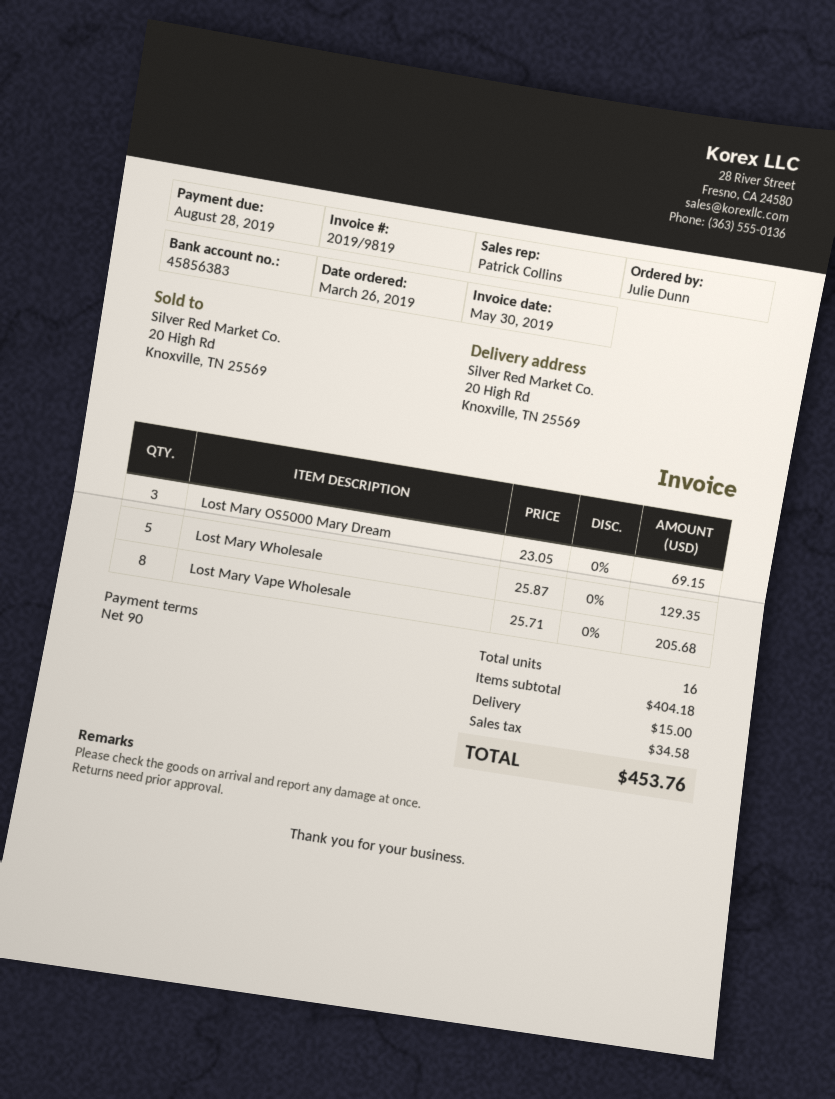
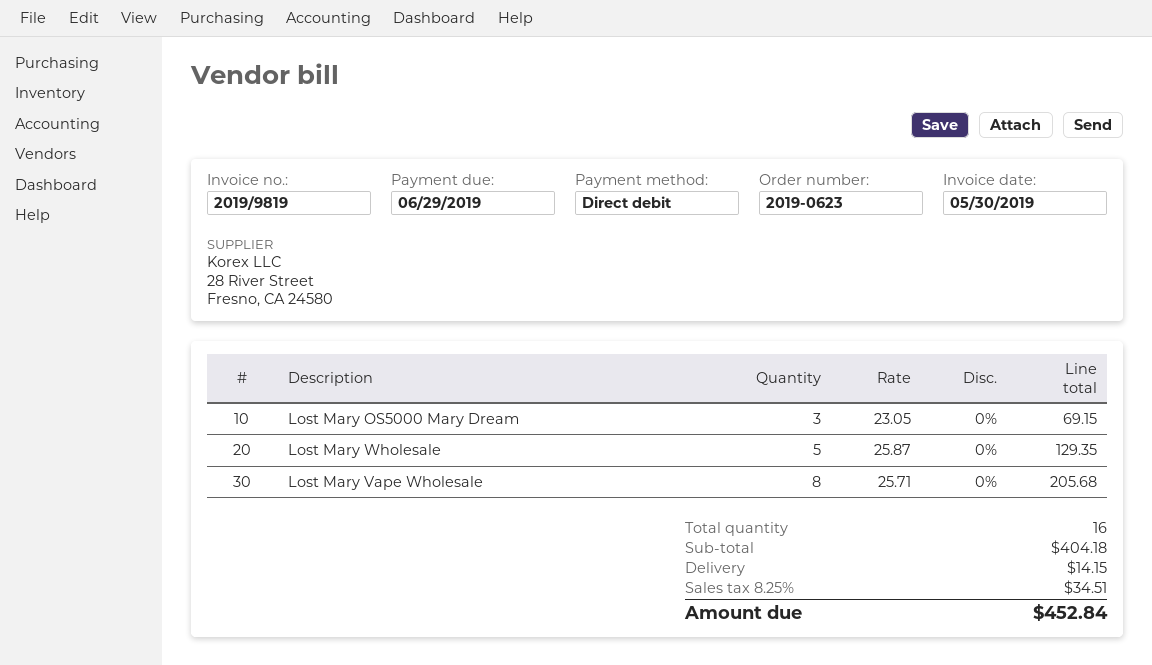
due date: 2019-08-28 -> 2019-06-29
shipping: 15.00 -> 14.15
tax: 34.58 -> 34.51
total: 453.76 -> 452.84

